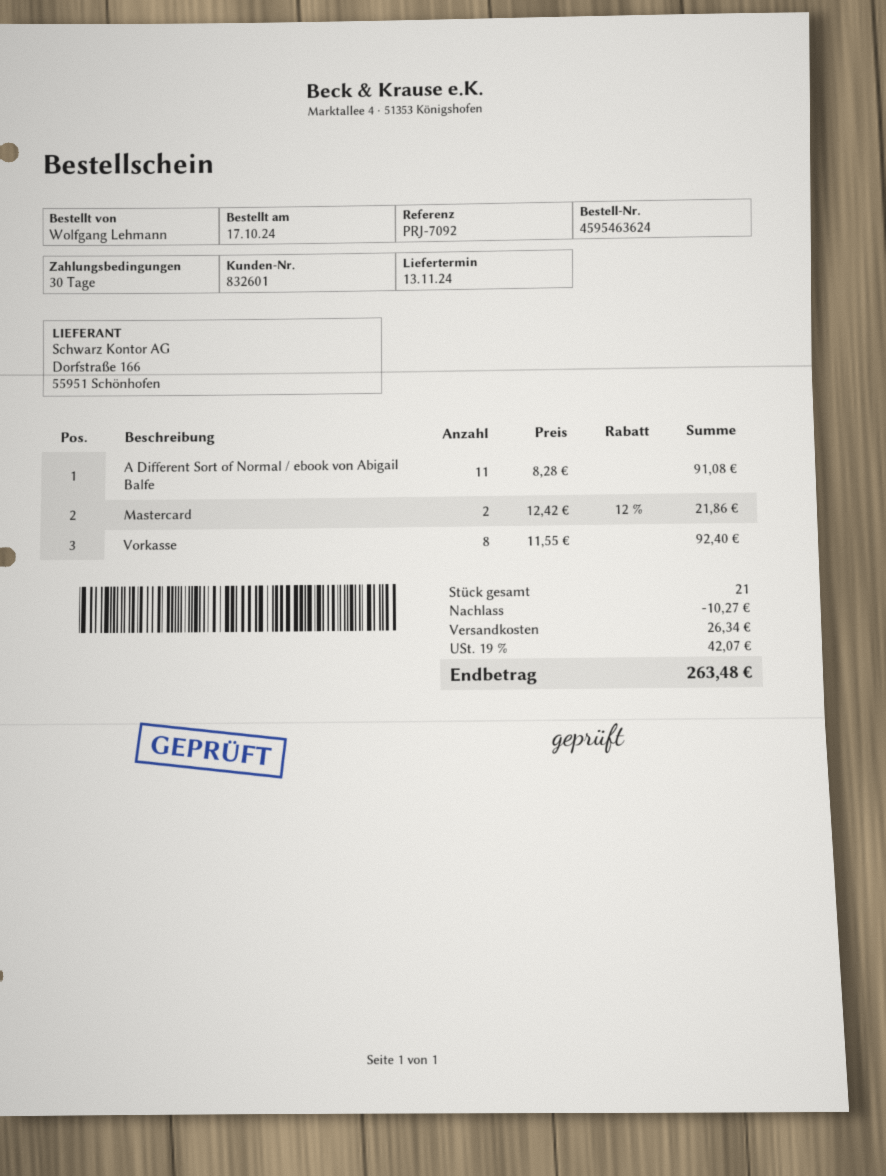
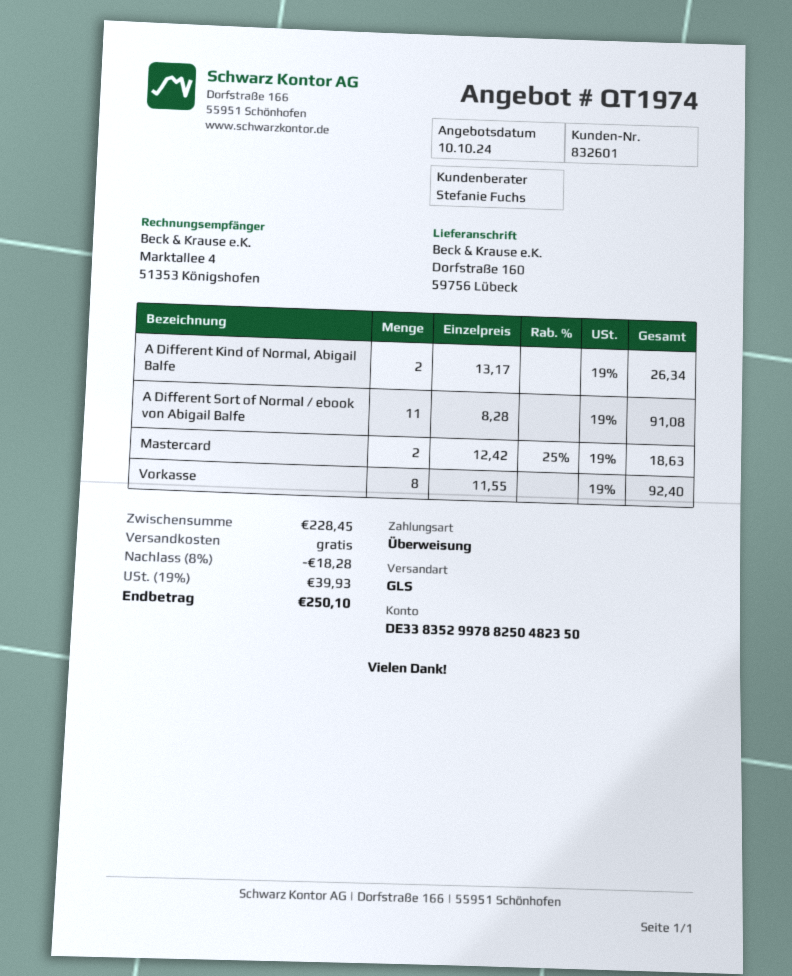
Mastercard: 2 x 12.42 - 12% = 21.86 -> 2 x 12.42 - 25% = 18.63
A Different Kind of Normal, Abigail Balfe: none -> 2 x 13.17 = 26.34
discount: 10.27 -> 18.28
shipping: 26.34 -> 0.00
tax: 19% = 42.07 -> 19% = 39.93
total: 263.48 -> 250.10

